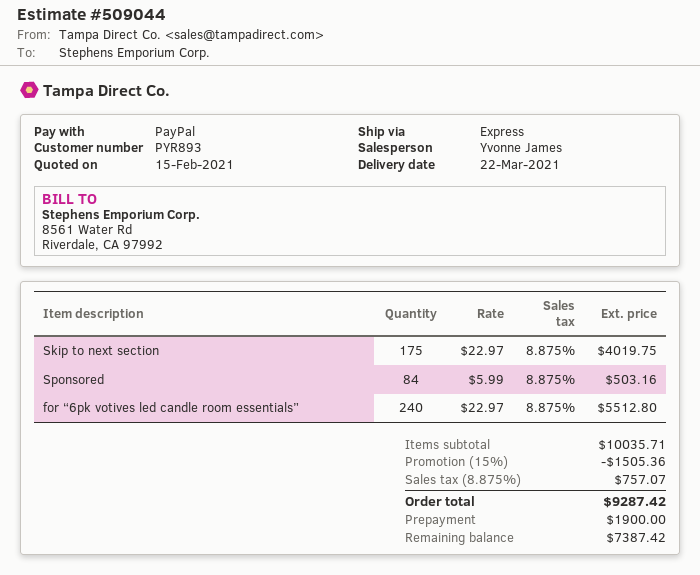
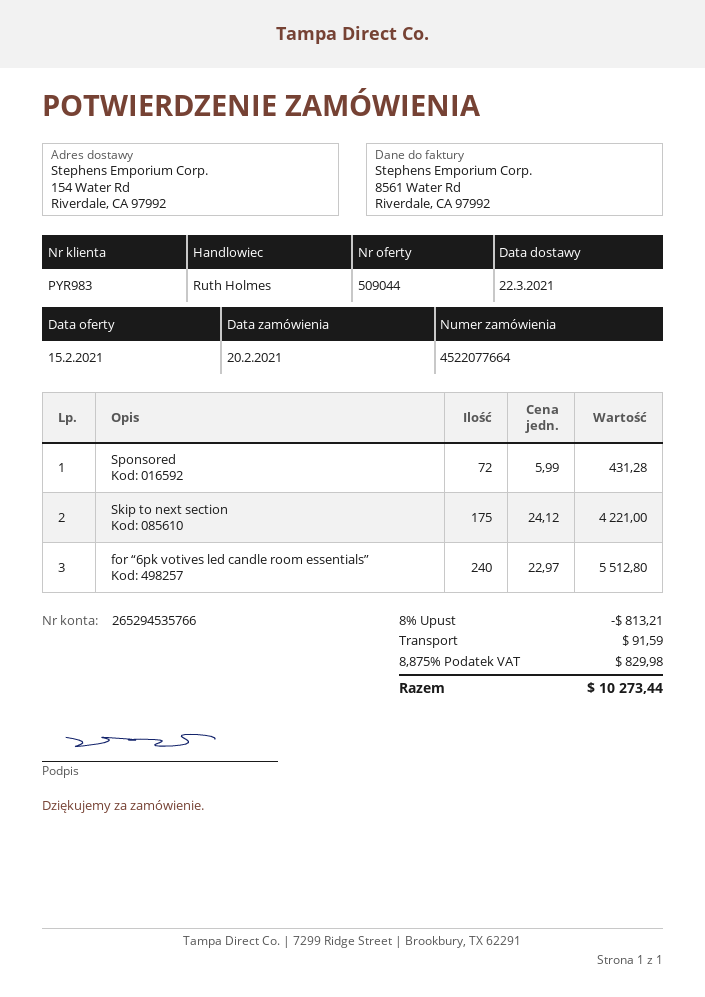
customer number: PYR893 -> PYR983
sales rep: Yvonne James -> Ruth Holmes
Skip to next section: 175 x 22.97 = 4019.75 -> 175 x 24.12 = 4221.00
Sponsored: 84 x 5.99 = 503.16 -> 72 x 5.99 = 431.28
discount: 15% = 1505.36 -> 8% = 813.21
shipping: none -> 91.59
tax: 8.875% = 757.07 -> 8.875% = 829.98
total: 9287.42 -> 10273.44

